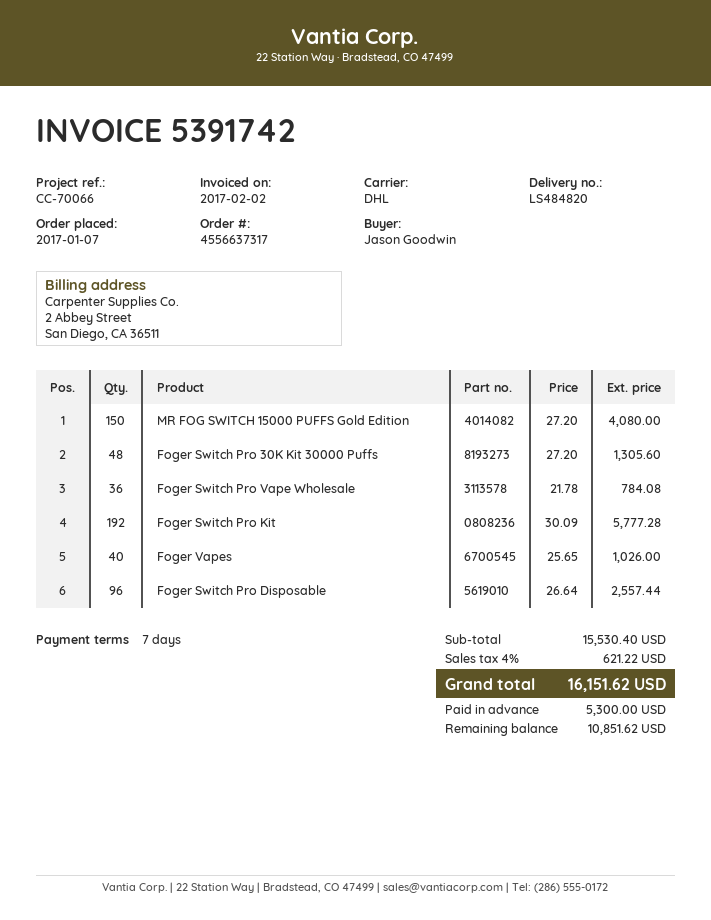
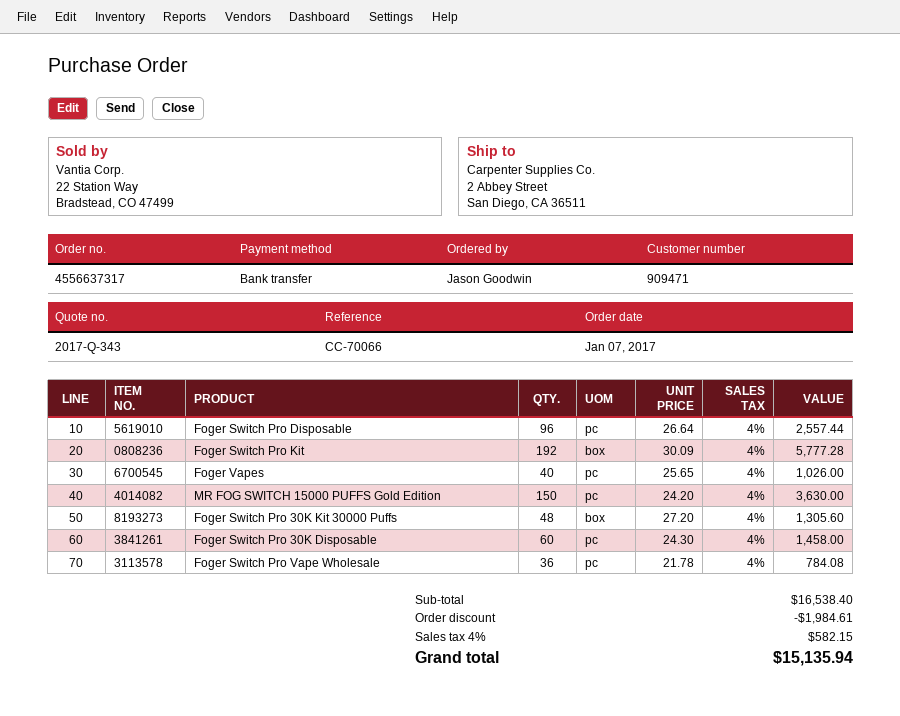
MR FOG SWITCH 15000 PUFFS Gold Edition: 150 x 27.20 = 4080.00 -> 150 x 24.20 = 3630.00
Foger Switch Pro 30K Disposable: none -> 60 x 24.30 = 1458.00
subtotal: 15530.40 -> 16538.40
discount: none -> 1984.61
tax: 4% = 621.22 -> 4% = 582.15
total: 16151.62 -> 15135.94

